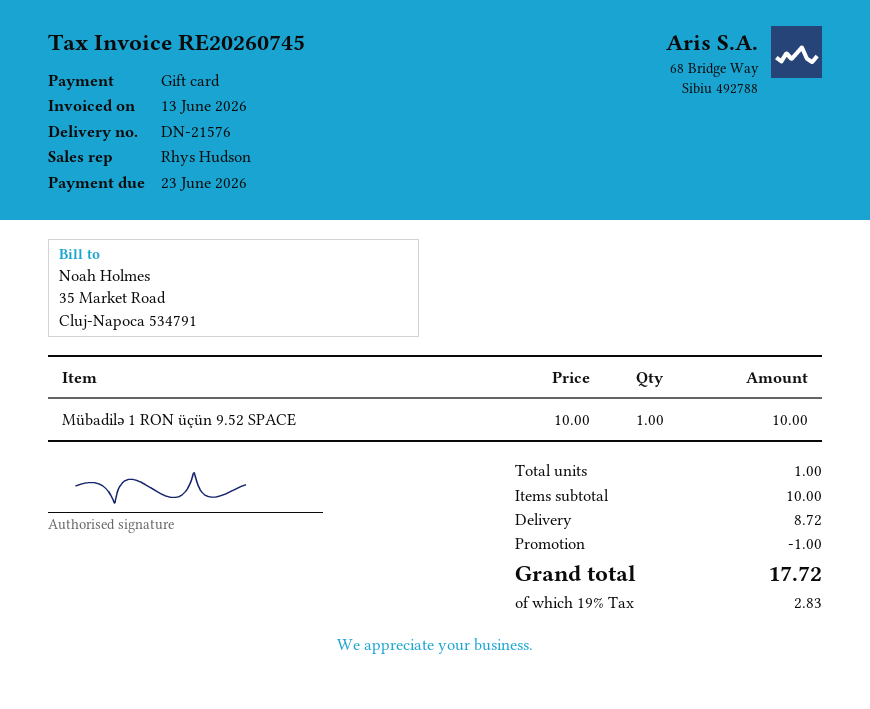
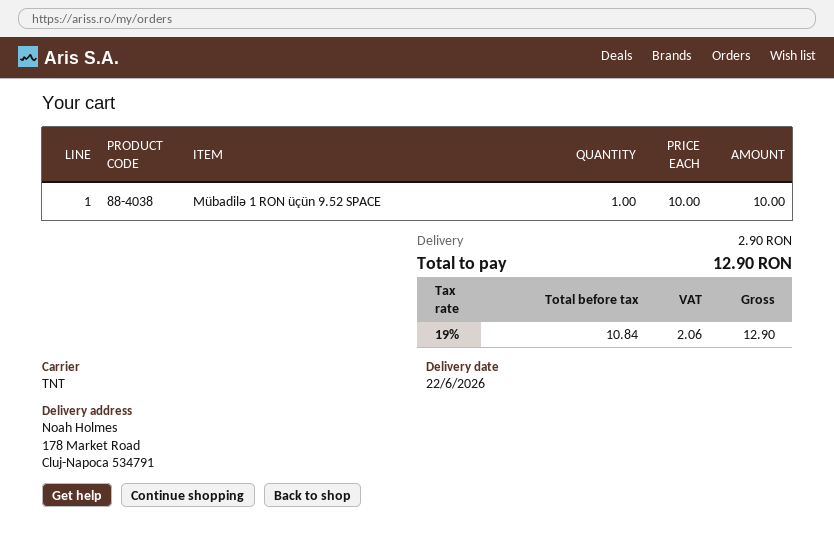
discount: 1.00 -> none
shipping: 8.72 -> 2.90
tax: 19% = 2.83 -> 19% = 2.06
total: 17.72 -> 12.90

